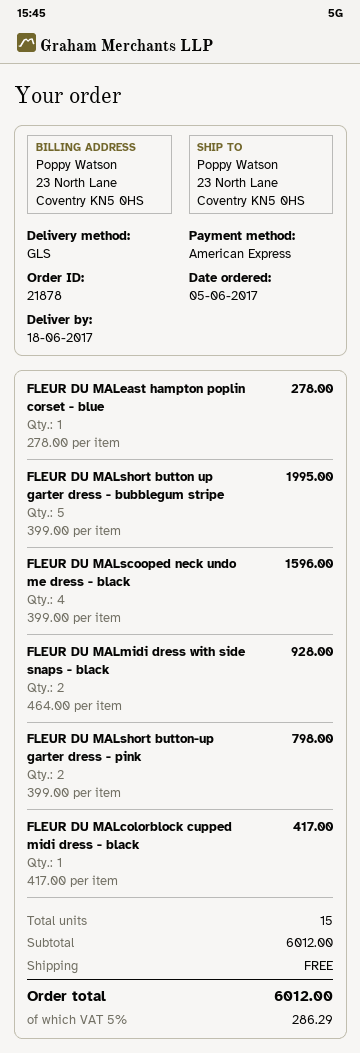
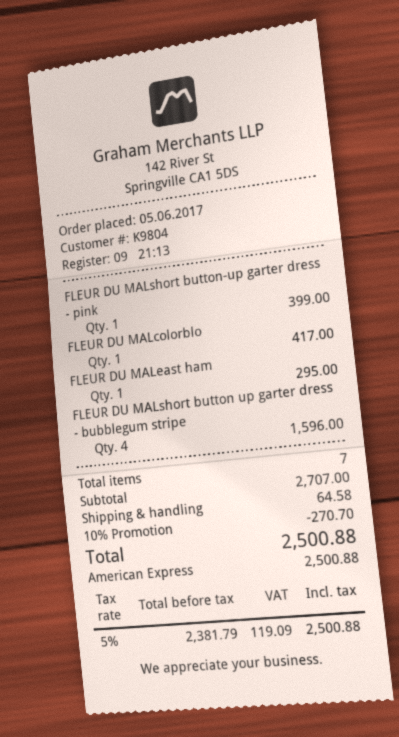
FLEUR DU MALeast hampton poplin corset - blue: 1 for 278.00 -> 1 for 295.00
FLEUR DU MALshort button up garter dress - bubblegum stripe: 5 for 1995.00 -> 4 for 1596.00
FLEUR DU MALscooped neck undo me dress - black: 4 for 1596.00 -> none
FLEUR DU MALmidi dress with side snaps - black: 2 for 928.00 -> none
FLEUR DU MALshort button-up garter dress - pink: 2 for 798.00 -> 1 for 399.00
total quantity: 15 -> 7
subtotal: 6012.00 -> 2707.00
discount: none -> 10% = 270.70
shipping: 0.00 -> 64.58
tax: 5% = 286.29 -> 5% = 119.09
total: 6012.00 -> 2500.88

